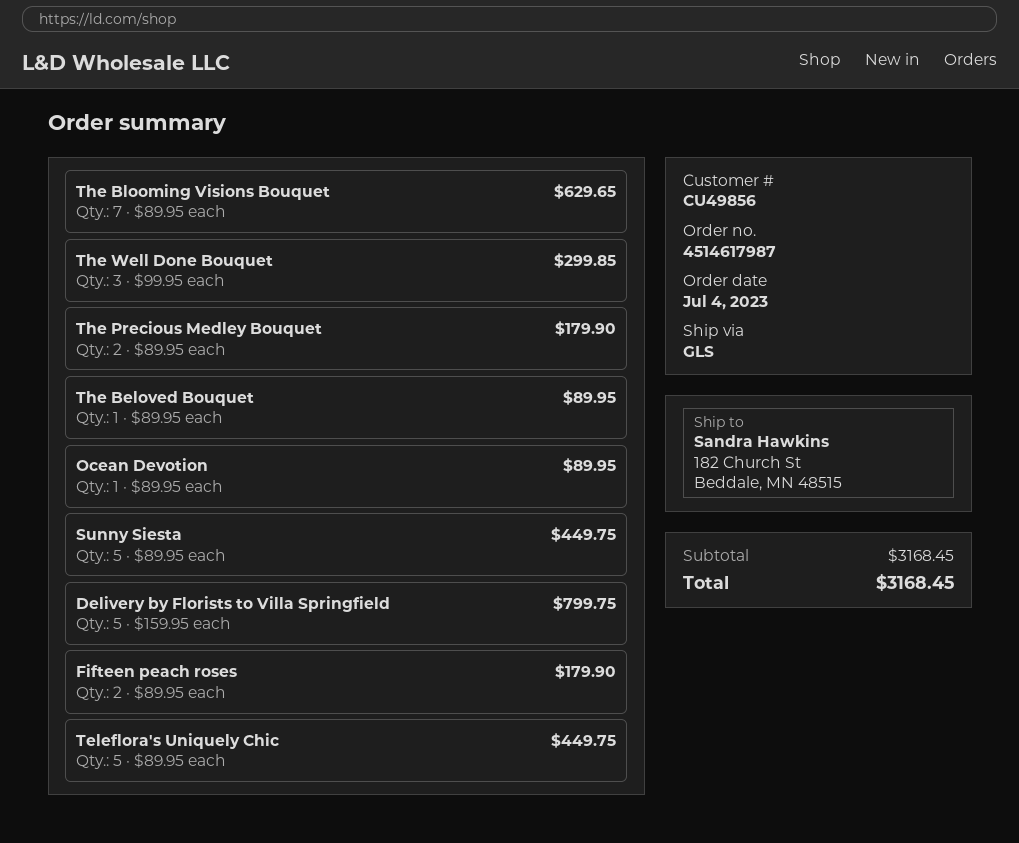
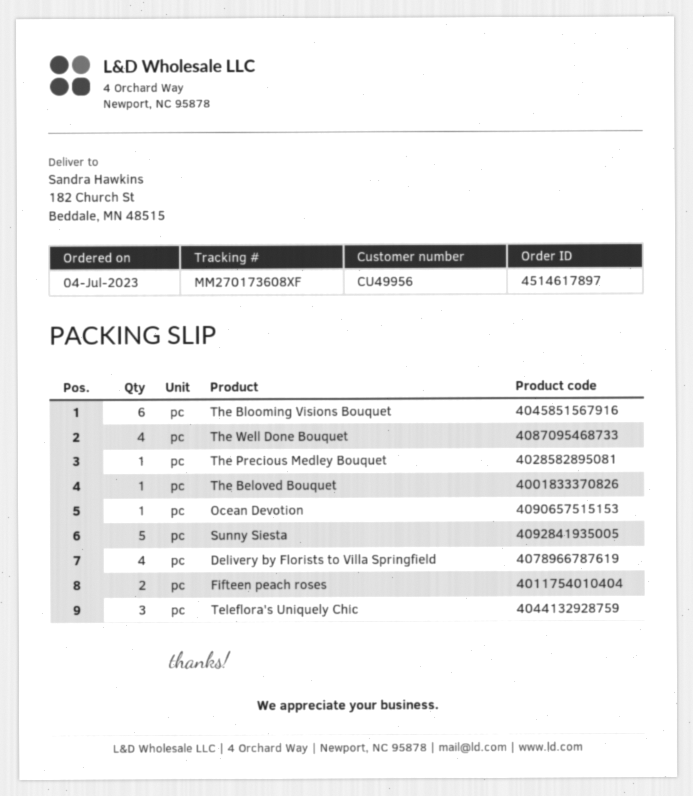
order number: 4514617987 -> 4514617897
customer number: CU49856 -> CU49956
The Blooming Visions Bouquet: 7 -> 6
The Well Done Bouquet: 3 -> 4
The Precious Medley Bouquet: 2 -> 1
Delivery by Florists to Villa Springfield: 5 -> 4
Teleflora's Uniquely Chic: 5 -> 3

